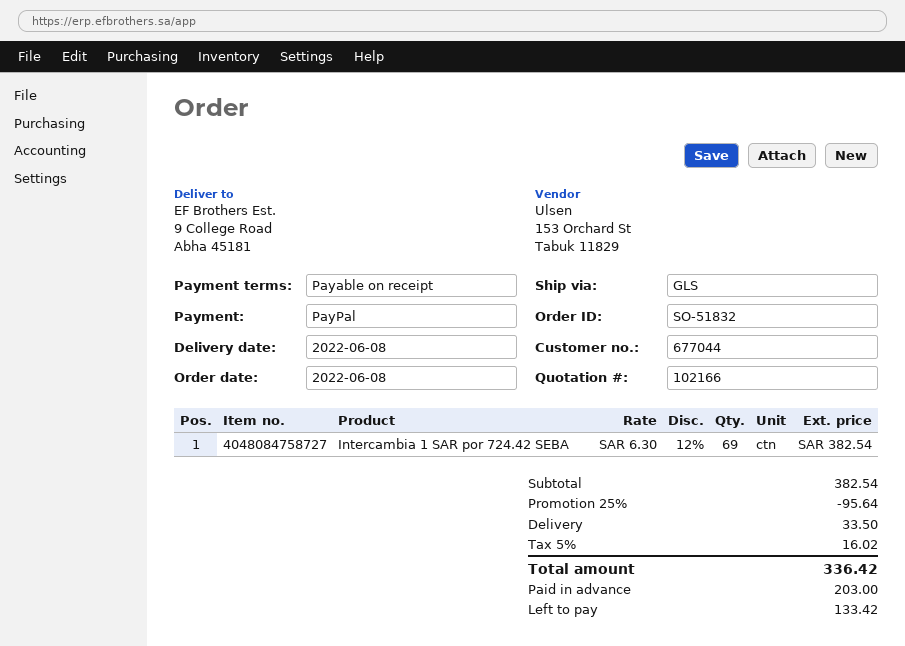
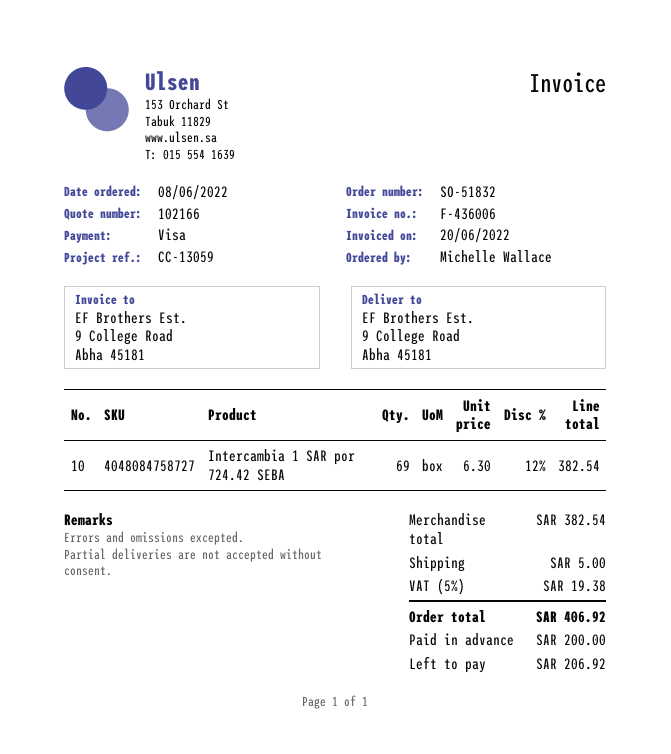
payment method: PayPal -> Visa
discount: 25% = 95.64 -> none
shipping: 33.50 -> 5.00
tax: 5% = 16.02 -> 5% = 19.38
total: 336.42 -> 406.92
deposit: 203.00 -> 200.00
balance: 133.42 -> 206.92

